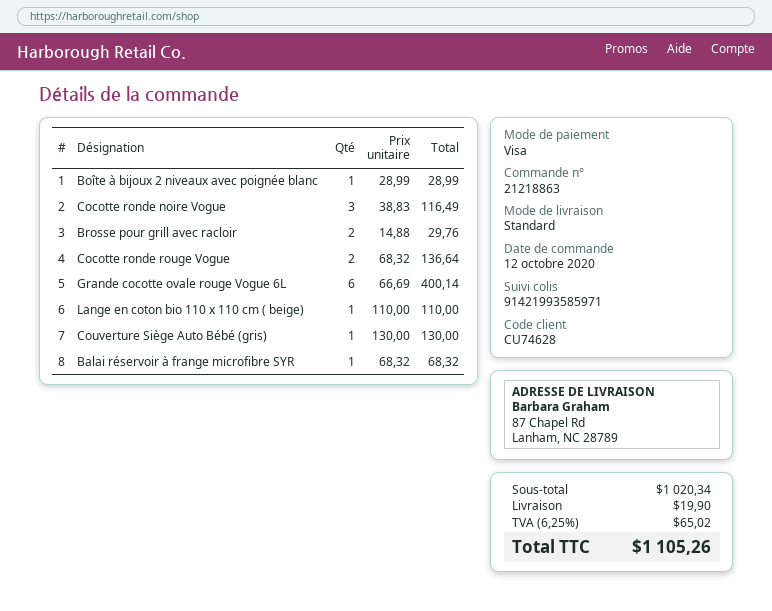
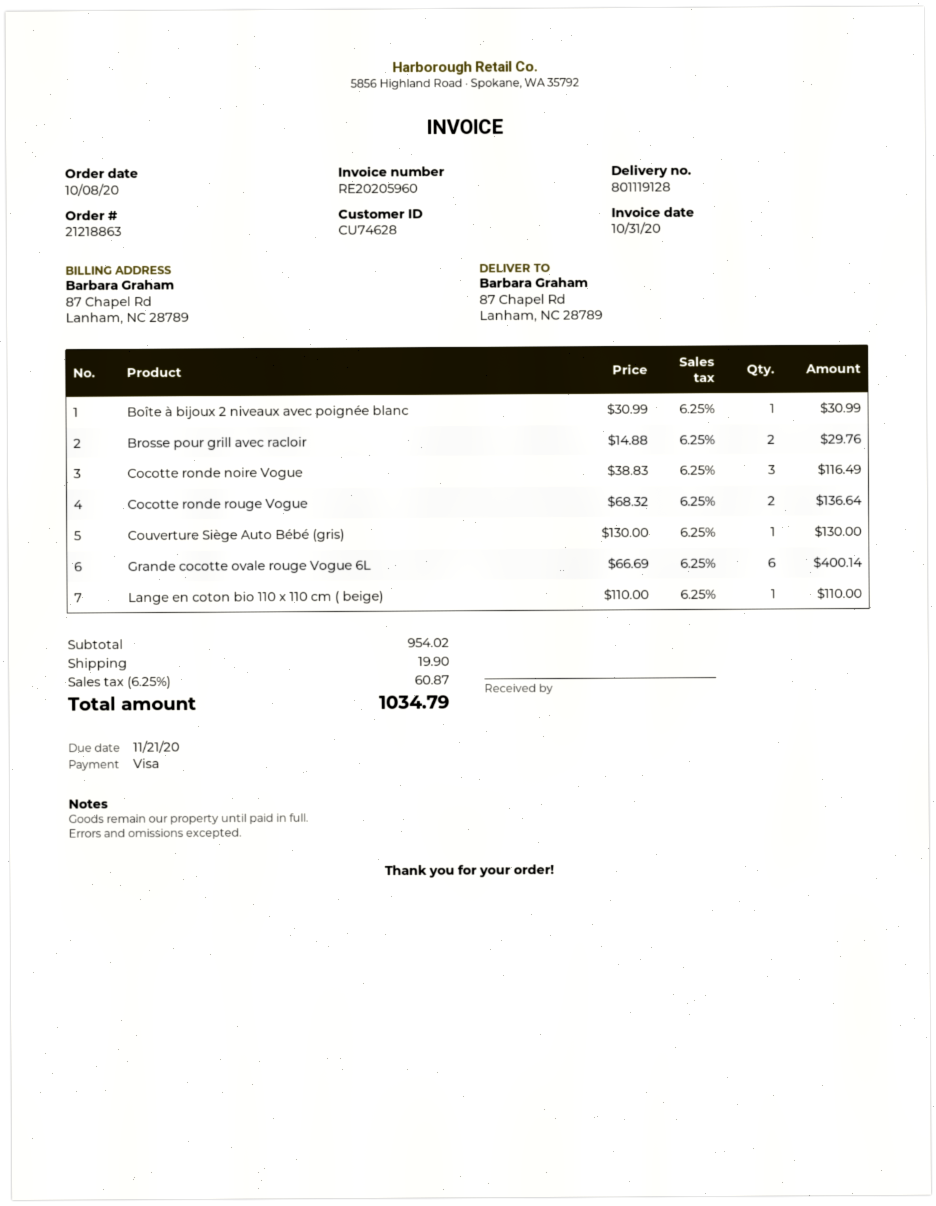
order date: 2020-10-12 -> 2020-10-08
Boîte à bijoux 2 niveaux avec poignée blanc: 1 x 28.99 = 28.99 -> 1 x 30.99 = 30.99
Balai réservoir à frange microfibre SYR: 1 x 68.32 = 68.32 -> none
subtotal: 1020.34 -> 954.02
tax: 6.25% = 65.02 -> 6.25% = 60.87
total: 1105.26 -> 1034.79

